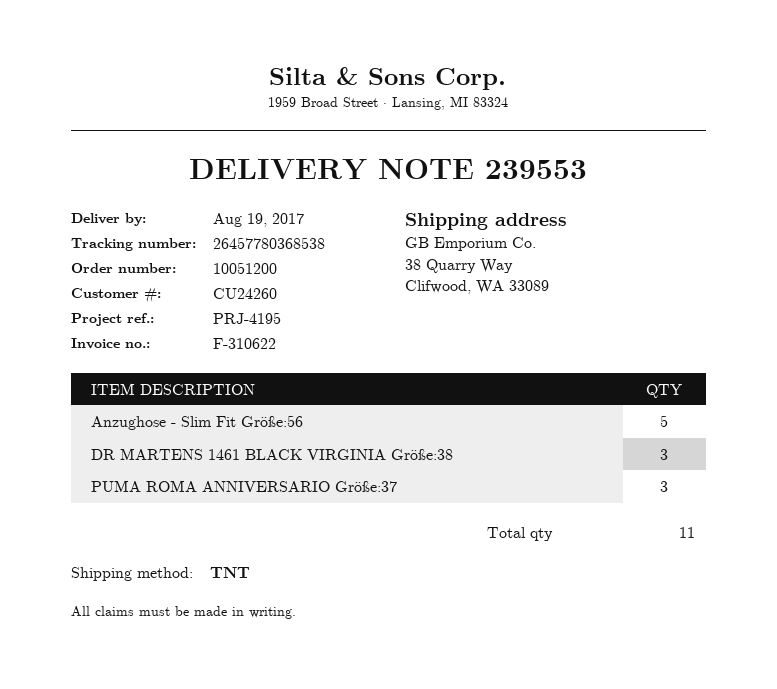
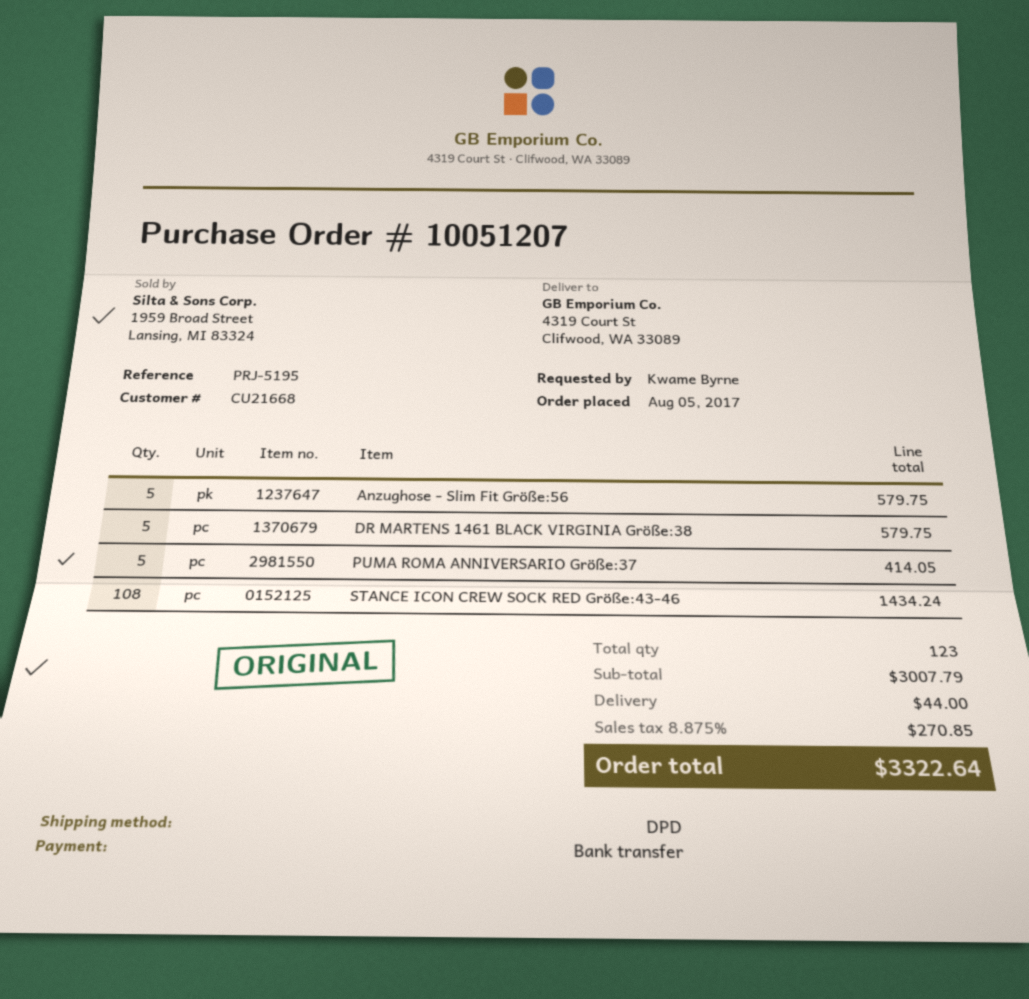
order number: 10051200 -> 10051207
customer number: CU24260 -> CU21668
reference: PRJ-4195 -> PRJ-5195
shipping method: TNT -> DPD
ship to: 38 Quarry Way, Clifwood, WA 33089 -> 4319 Court St, Clifwood, WA 33089
DR MARTENS 1461 BLACK VIRGINIA Größe:38: 3 -> 5
PUMA ROMA ANNIVERSARIO Größe:37: 3 -> 5
STANCE ICON CREW SOCK RED Größe:43-46: none -> 108
total quantity: 11 -> 123

